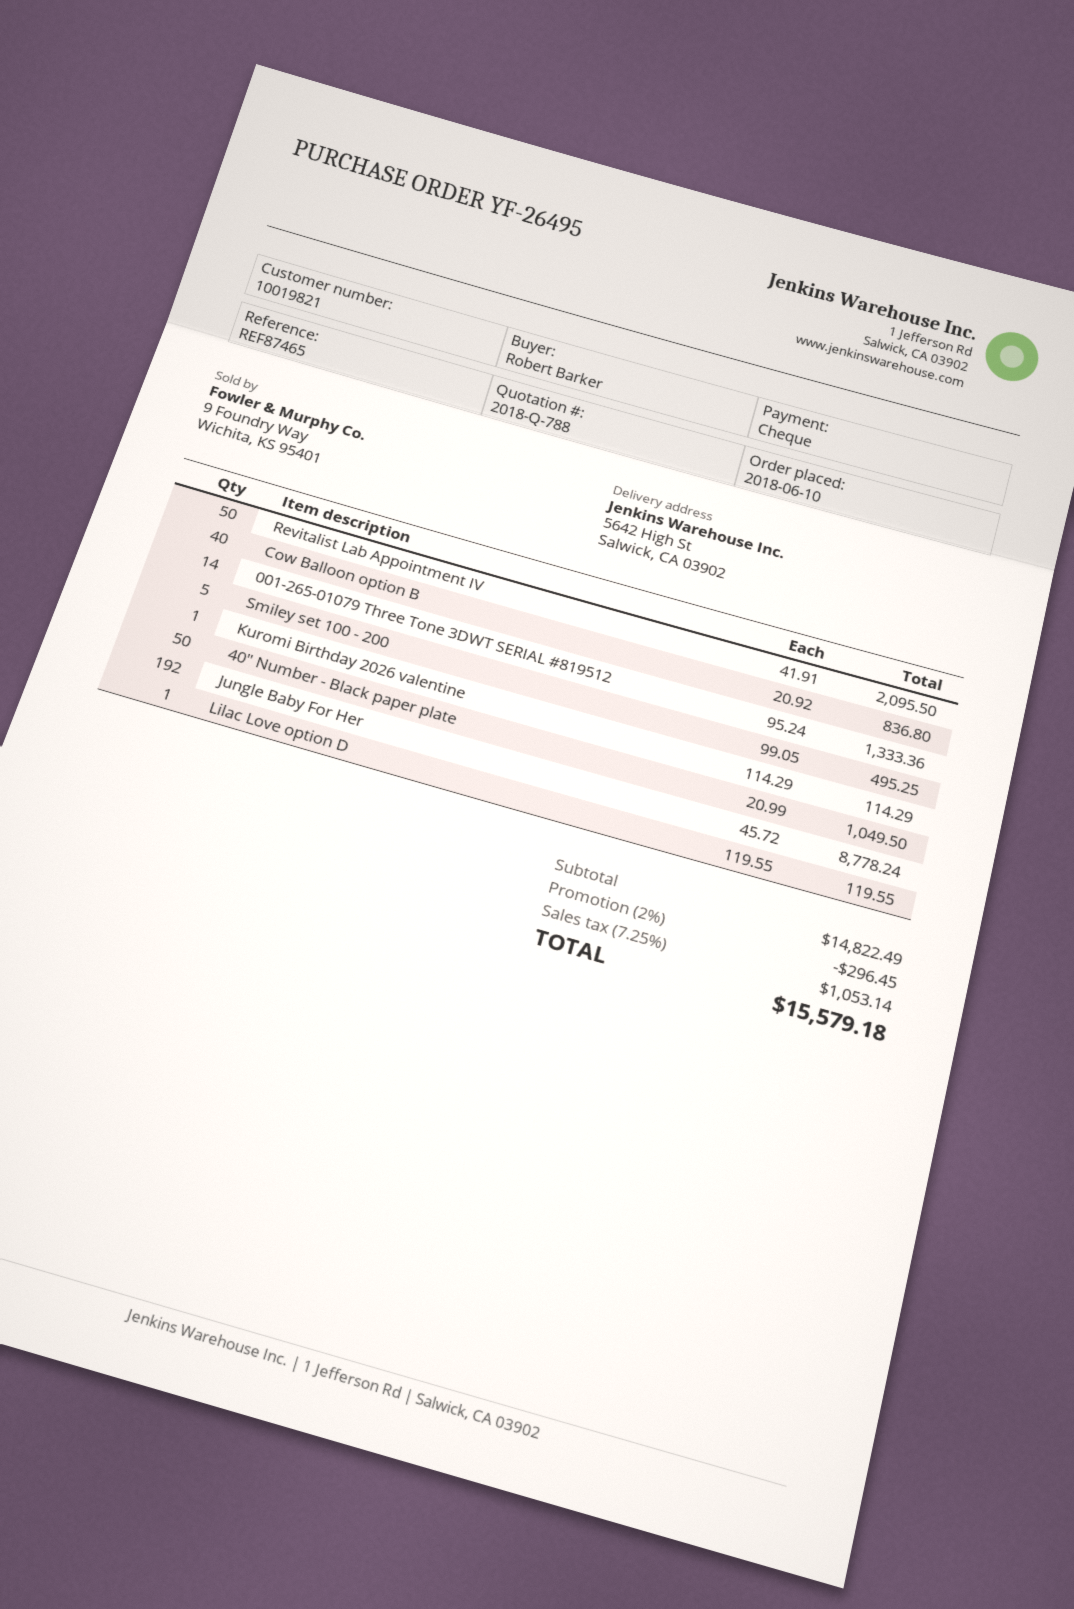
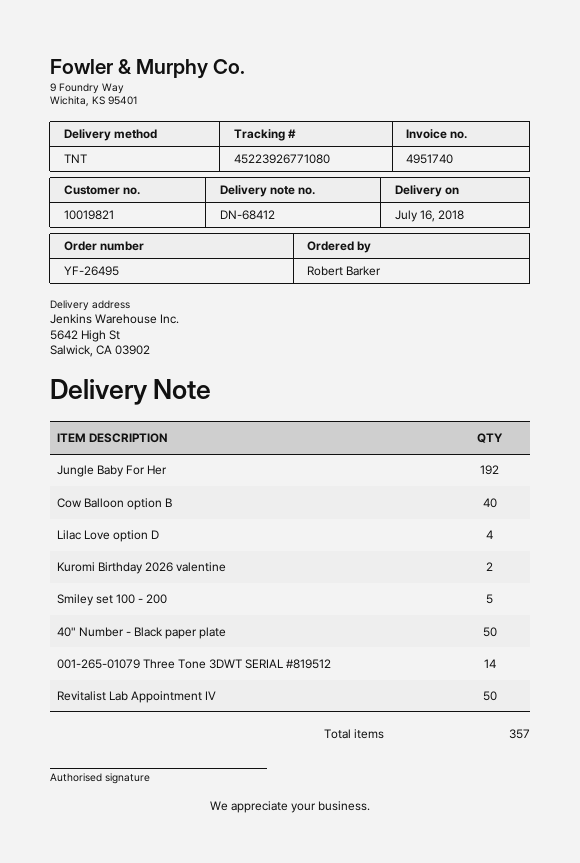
Kuromi Birthday 2026 valentine: 1 -> 2
Lilac Love option D: 1 -> 4

